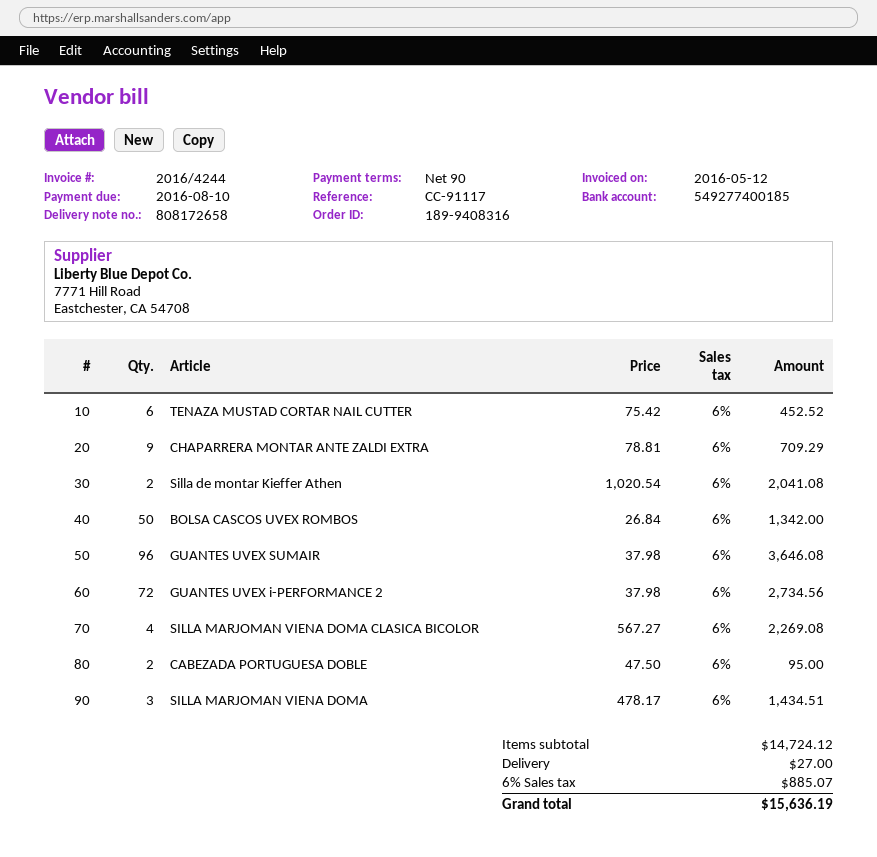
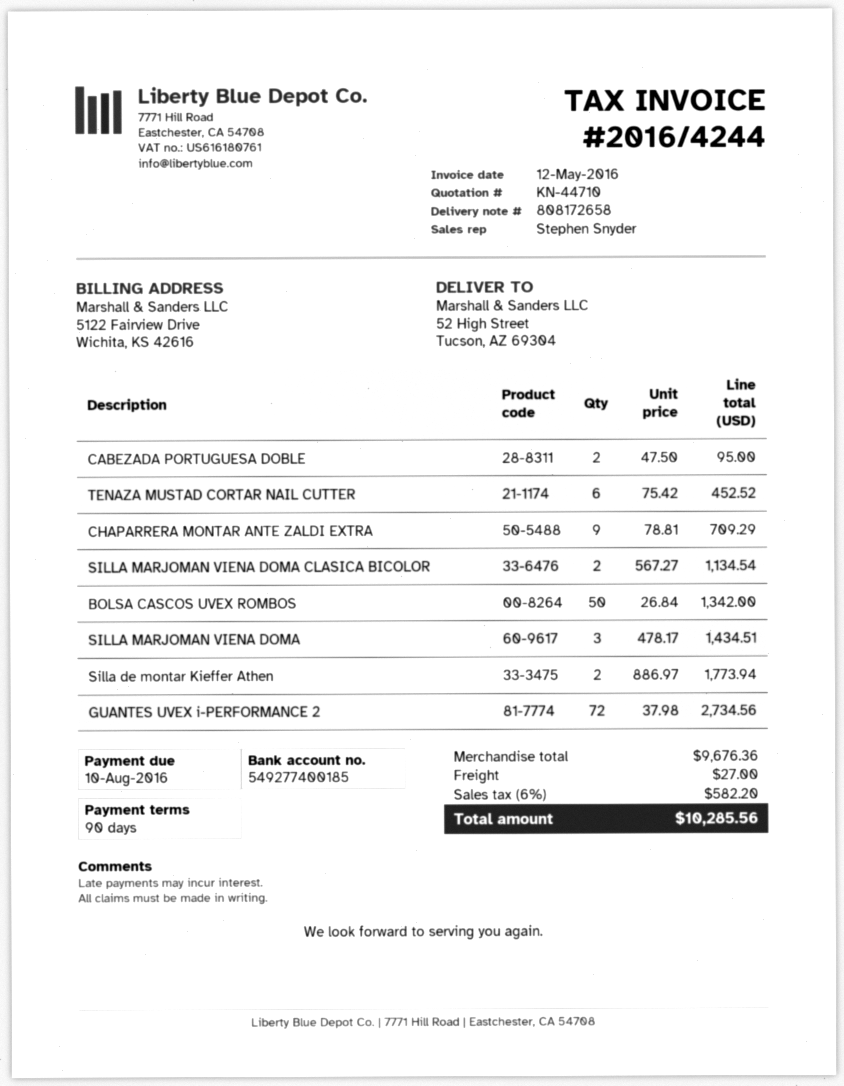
Silla de montar Kieffer Athen: 2 x 1020.54 = 2041.08 -> 2 x 886.97 = 1773.94
GUANTES UVEX SUMAIR: 96 x 37.98 = 3646.08 -> none
SILLA MARJOMAN VIENA DOMA CLASICA BICOLOR: 4 x 567.27 = 2269.08 -> 2 x 567.27 = 1134.54
subtotal: 14724.12 -> 9676.36
tax: 6% = 885.07 -> 6% = 582.20
total: 15636.19 -> 10285.56

